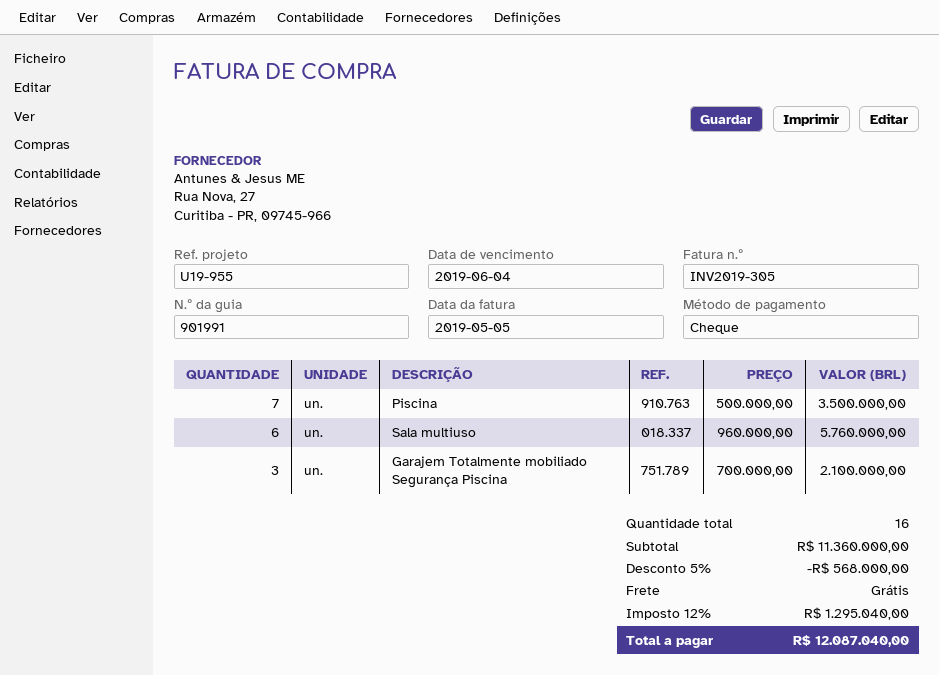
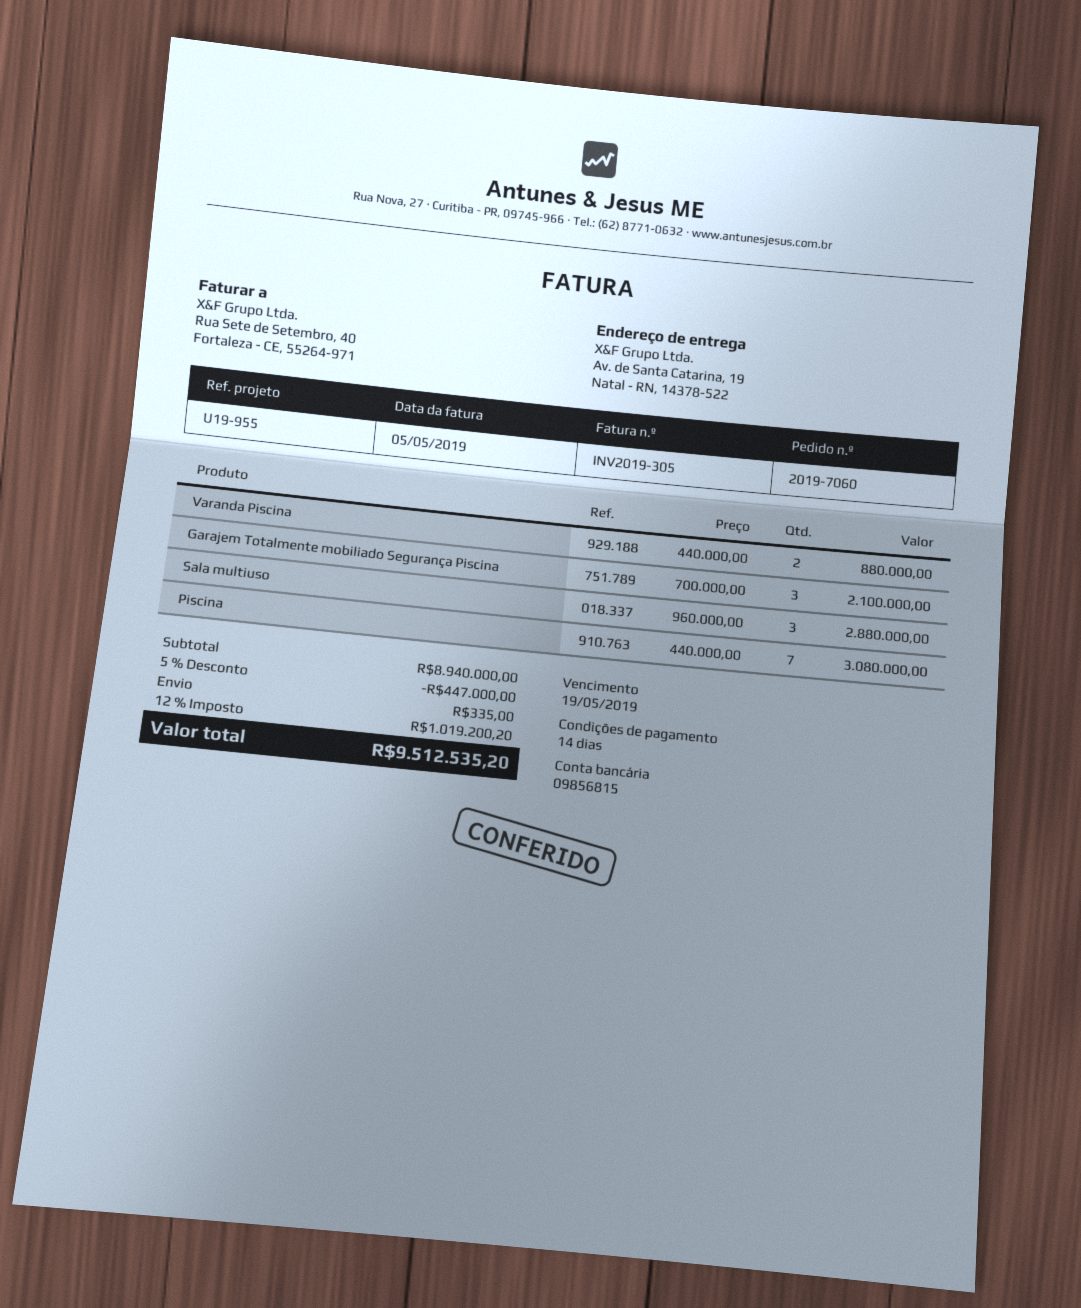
due date: 2019-06-04 -> 2019-05-19
Piscina: 7 x 500000.00 = 3500000.00 -> 7 x 440000.00 = 3080000.00
Sala multiuso: 6 x 960000.00 = 5760000.00 -> 3 x 960000.00 = 2880000.00
Varanda Piscina: none -> 2 x 440000.00 = 880000.00
subtotal: 11360000.00 -> 8940000.00
discount: 5% = 568000.00 -> 5% = 447000.00
shipping: 0.00 -> 335.00
tax: 12% = 1295040.00 -> 12% = 1019200.20
total: 12087040.00 -> 9512535.20

